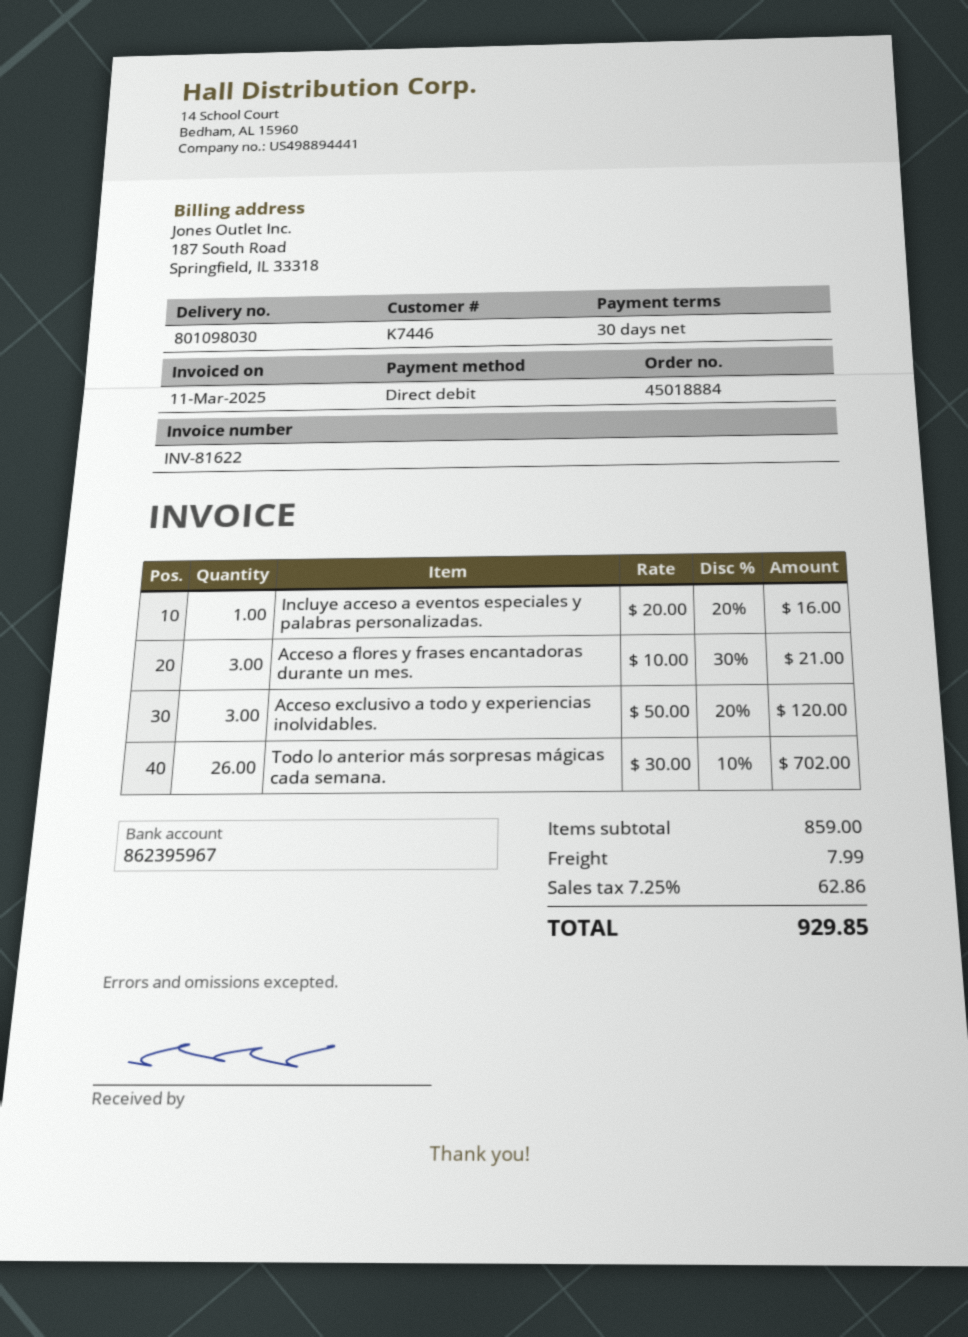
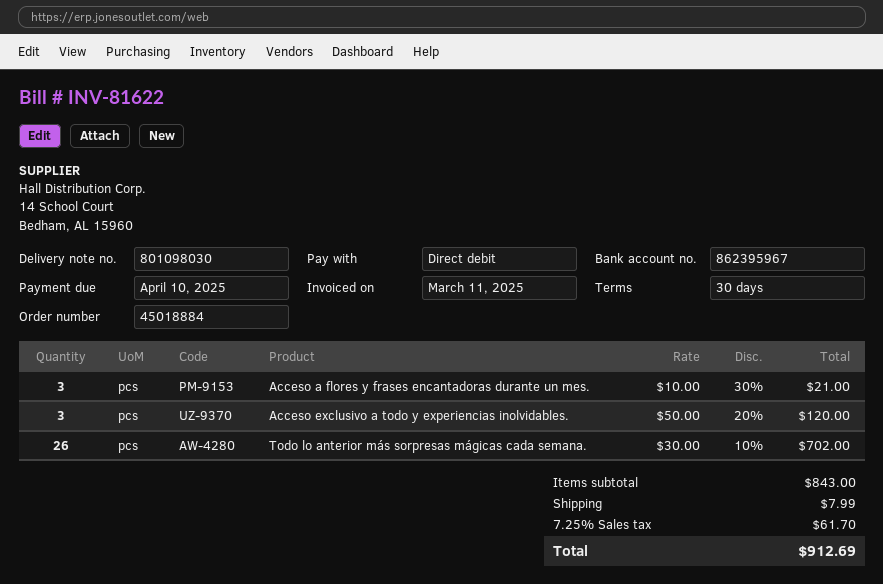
Incluye acceso a eventos especiales y palabras personalizadas.: 1 x 20.00 - 20% = 16.00 -> none
subtotal: 859.00 -> 843.00
tax: 7.25% = 62.86 -> 7.25% = 61.70
total: 929.85 -> 912.69

